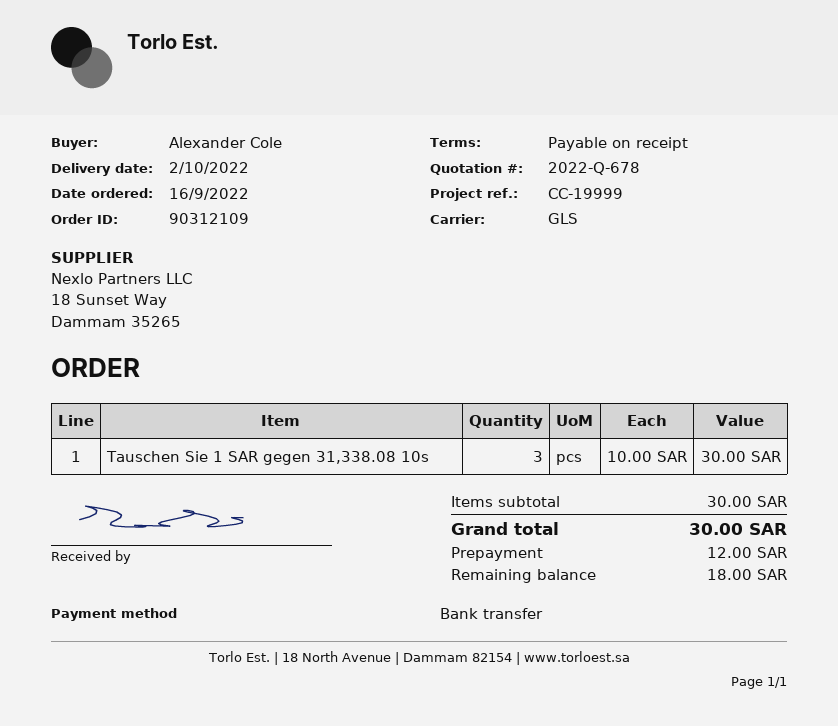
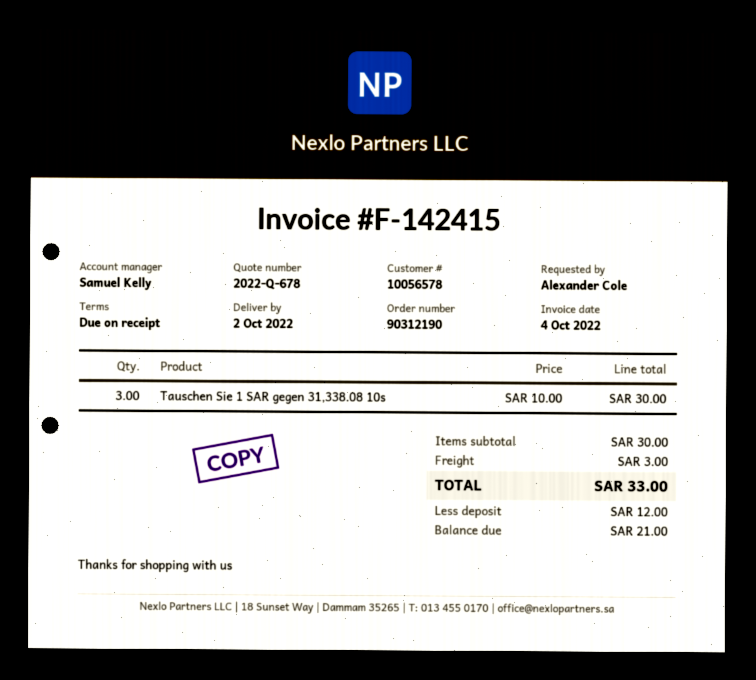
order number: 90312109 -> 90312190
shipping: none -> 3.00
total: 30.00 -> 33.00
balance: 18.00 -> 21.00

